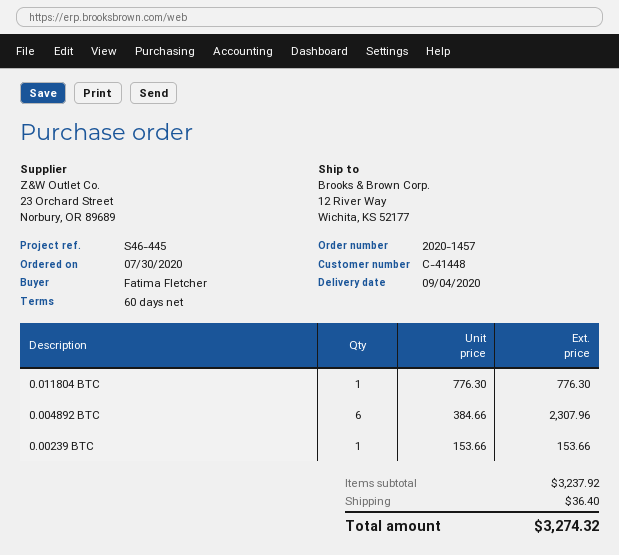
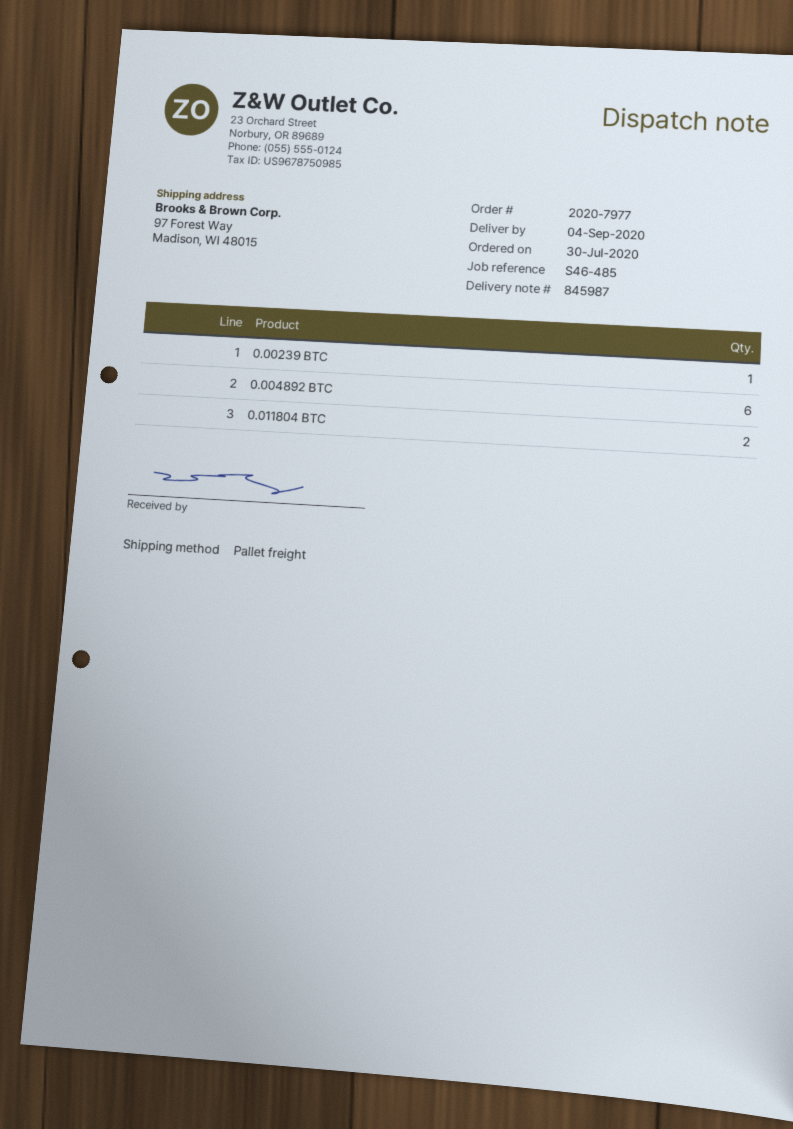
order number: 2020-1457 -> 2020-7977
reference: S46-445 -> S46-485
ship to: 12 River Way, Wichita, KS 52177 -> 97 Forest Way, Madison, WI 48015
0.011804 BTC: 1 -> 2

